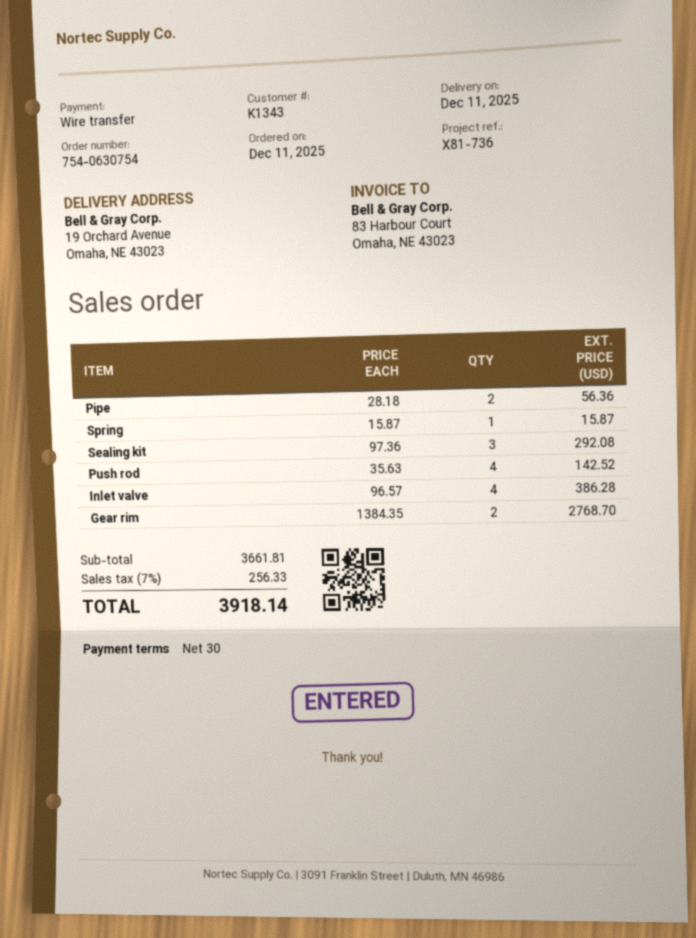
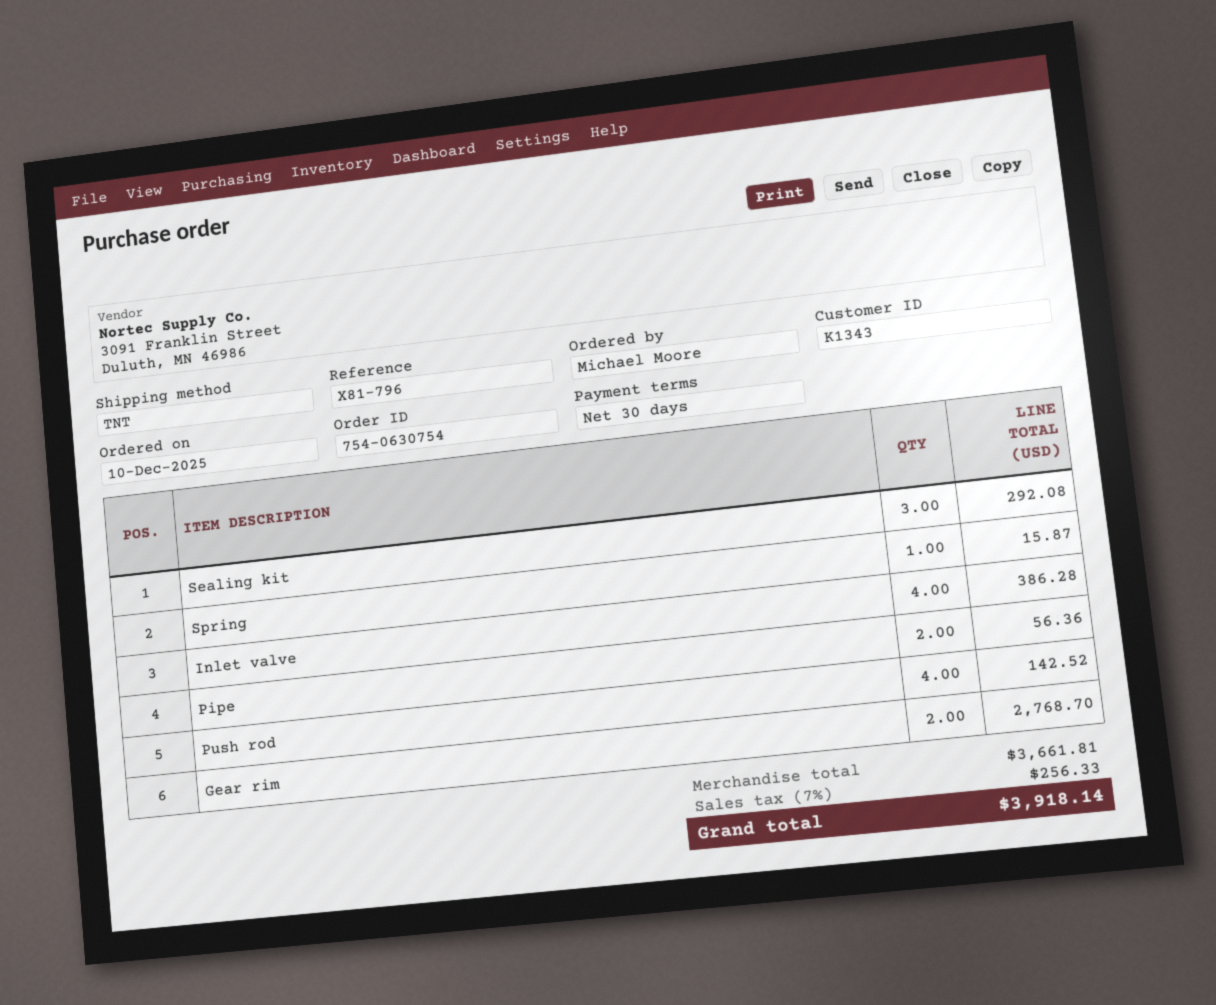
order date: 2025-12-11 -> 2025-12-10
reference: X81-736 -> X81-796

